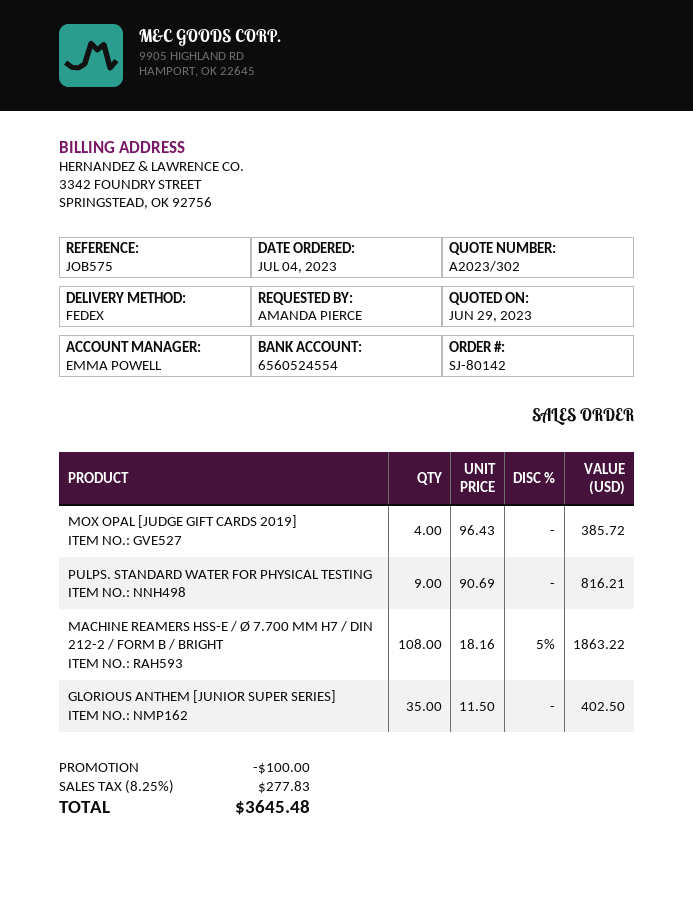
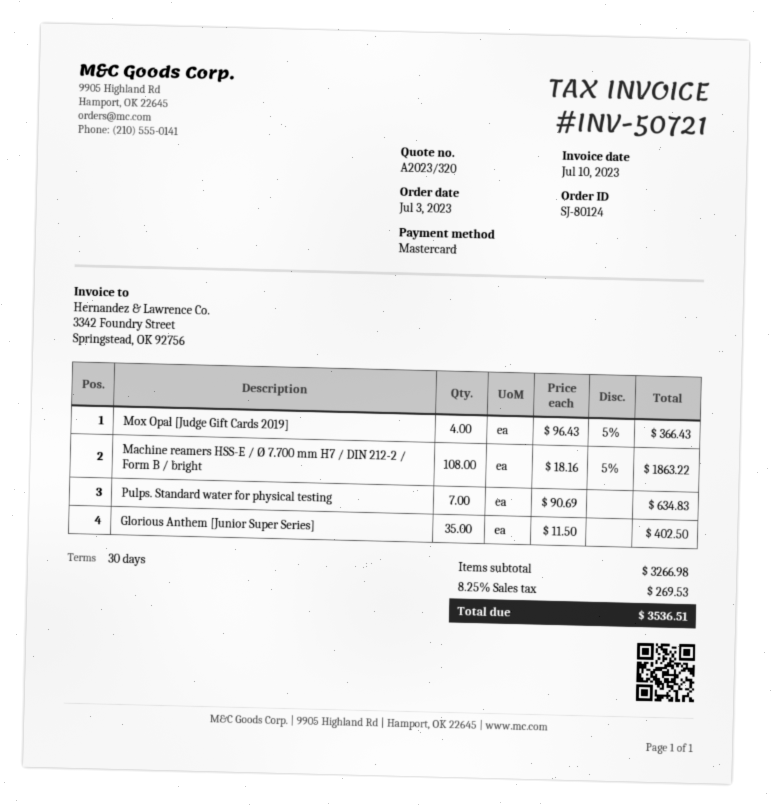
quote number: A2023/302 -> A2023/320
order number: SJ-80142 -> SJ-80124
order date: 2023-07-04 -> 2023-07-03
MOX OPAL [JUDGE GIFT CARDS 2019]: 4 x 96.43 = 385.72 -> 4 x 96.43 - 5% = 366.43
PULPS. STANDARD WATER FOR PHYSICAL TESTING: 9 x 90.69 = 816.21 -> 7 x 90.69 = 634.83
discount: 100.00 -> none
tax: 8.25% = 277.83 -> 8.25% = 269.53
total: 3645.48 -> 3536.51

